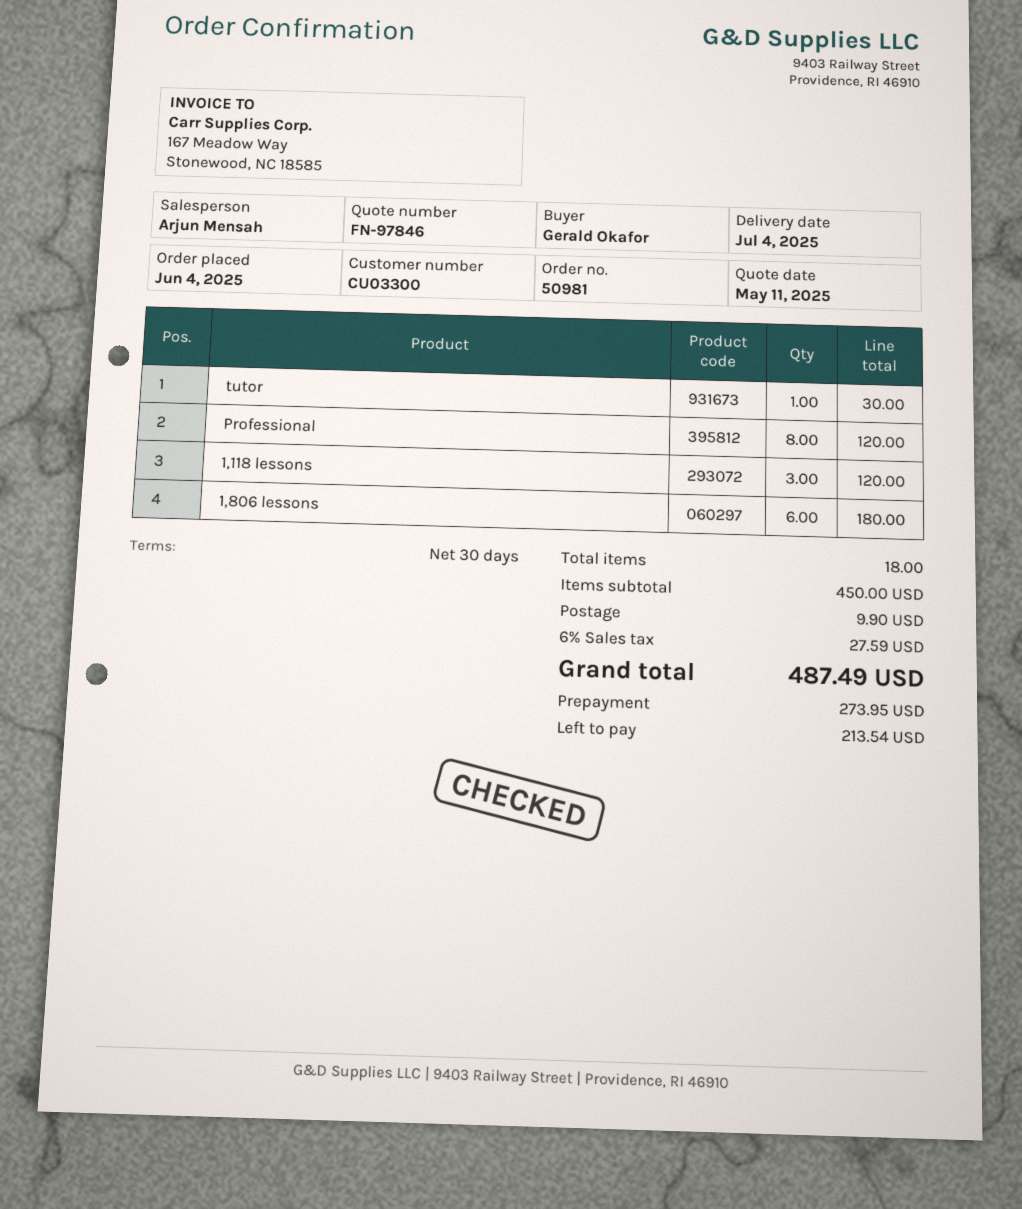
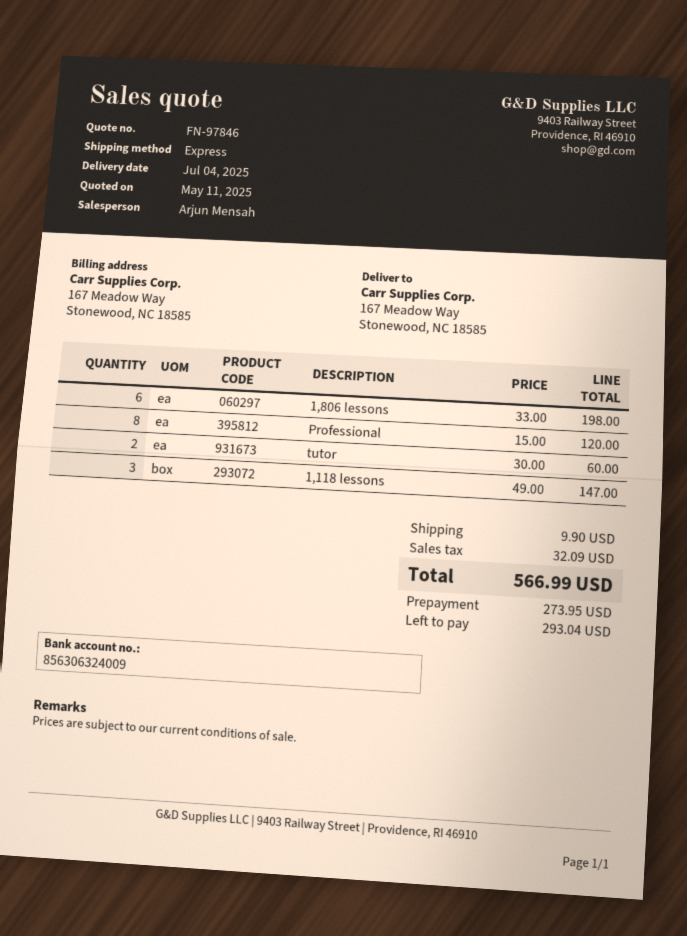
tutor: 1 for 30.00 -> 2 for 60.00
1,118 lessons: 3 for 120.00 -> 3 for 147.00
1,806 lessons: 6 for 180.00 -> 6 for 198.00
tax: 27.59 -> 32.09
total: 487.49 -> 566.99
balance: 213.54 -> 293.04

